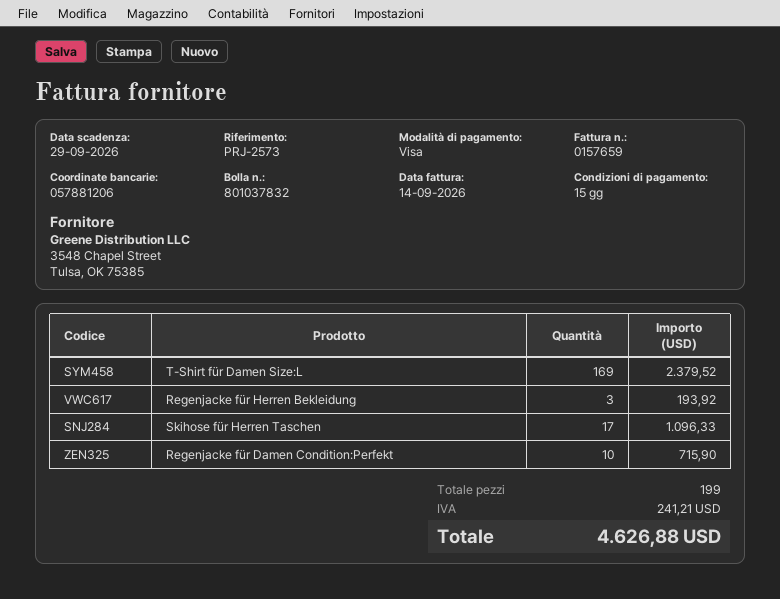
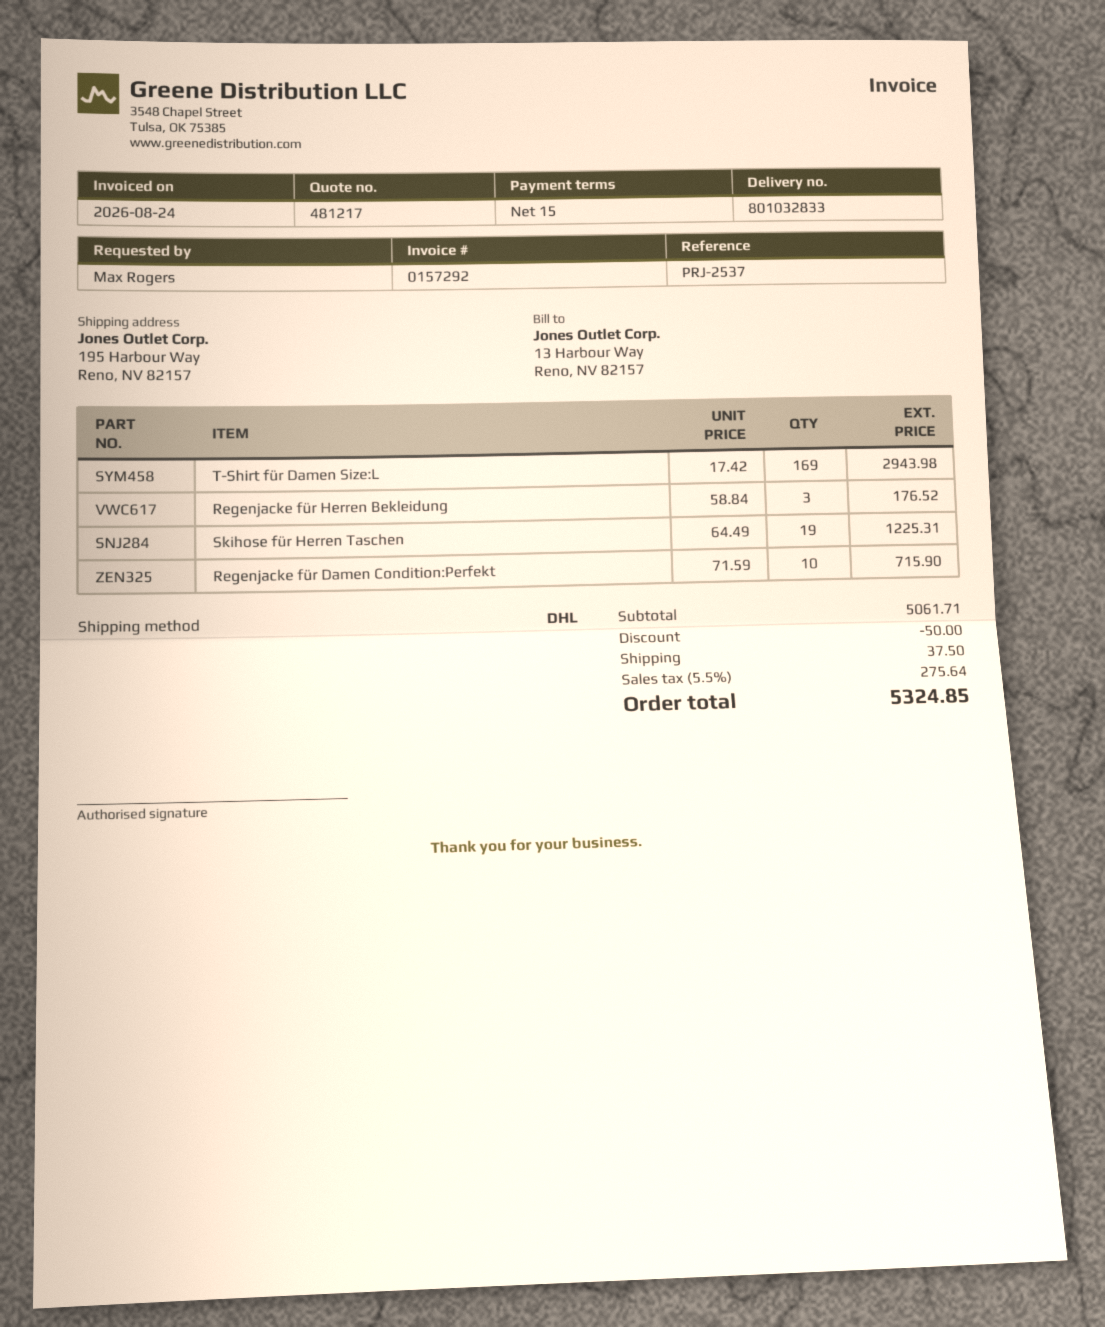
delivery note number: 801037832 -> 801032833
invoice number: 0157659 -> 0157292
invoice date: 2026-09-14 -> 2026-08-24
reference: PRJ-2573 -> PRJ-2537
T-Shirt für Damen Size:L: 169 for 2379.52 -> 169 for 2943.98
Regenjacke für Herren Bekleidung: 3 for 193.92 -> 3 for 176.52
Skihose für Herren Taschen: 17 for 1096.33 -> 19 for 1225.31
discount: none -> 50.00
shipping: none -> 37.50
tax: 241.21 -> 275.64
total: 4626.88 -> 5324.85

